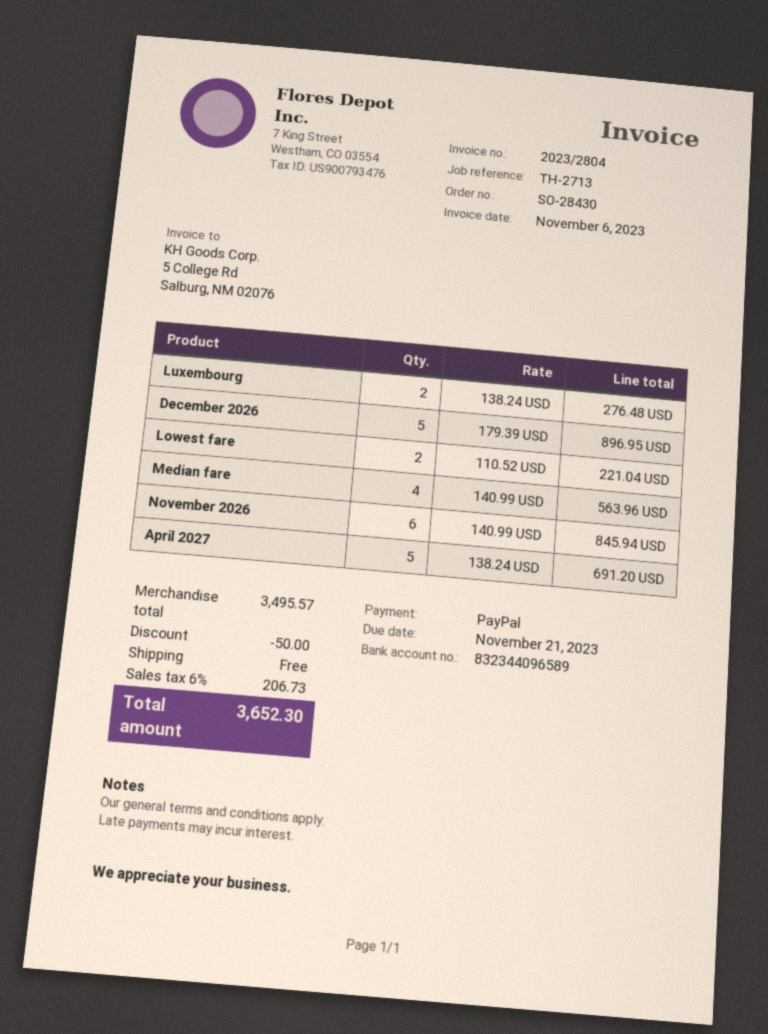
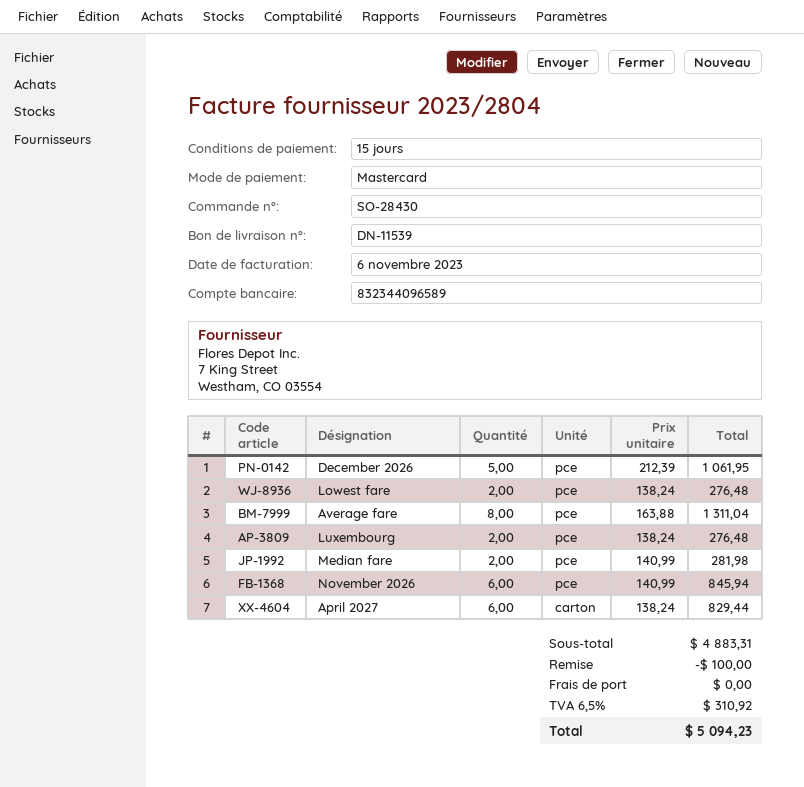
payment method: PayPal -> Mastercard
December 2026: 5 x 179.39 = 896.95 -> 5 x 212.39 = 1061.95
Lowest fare: 2 x 110.52 = 221.04 -> 2 x 138.24 = 276.48
Median fare: 4 x 140.99 = 563.96 -> 2 x 140.99 = 281.98
April 2027: 5 x 138.24 = 691.20 -> 6 x 138.24 = 829.44
Average fare: none -> 8 x 163.88 = 1311.04
subtotal: 3495.57 -> 4883.31
discount: 50.00 -> 100.00
tax: 6% = 206.73 -> 6.5% = 310.92
total: 3652.30 -> 5094.23

